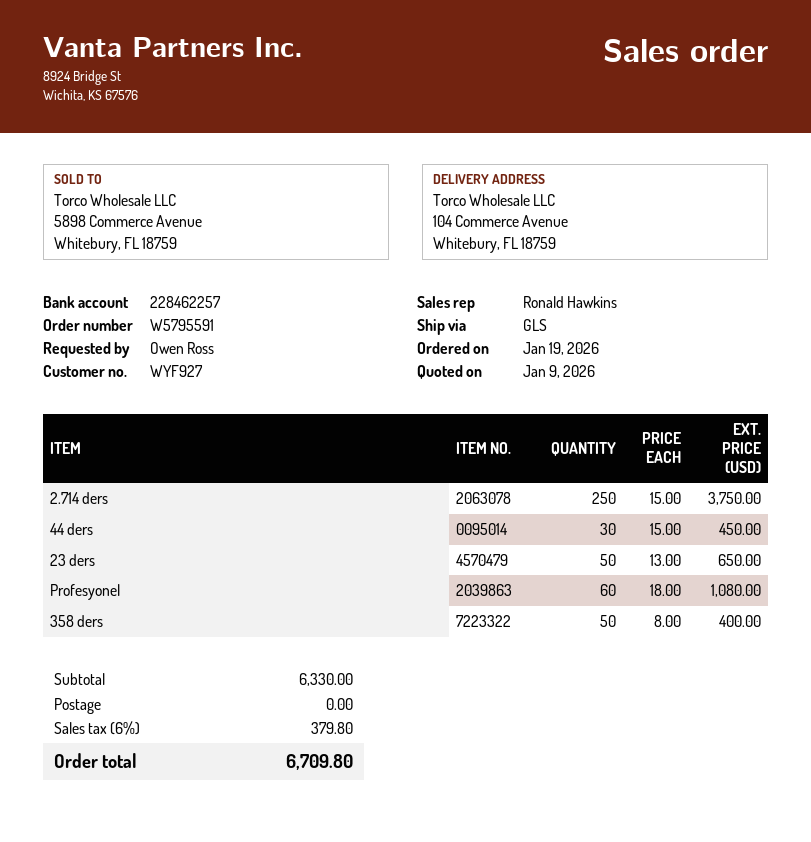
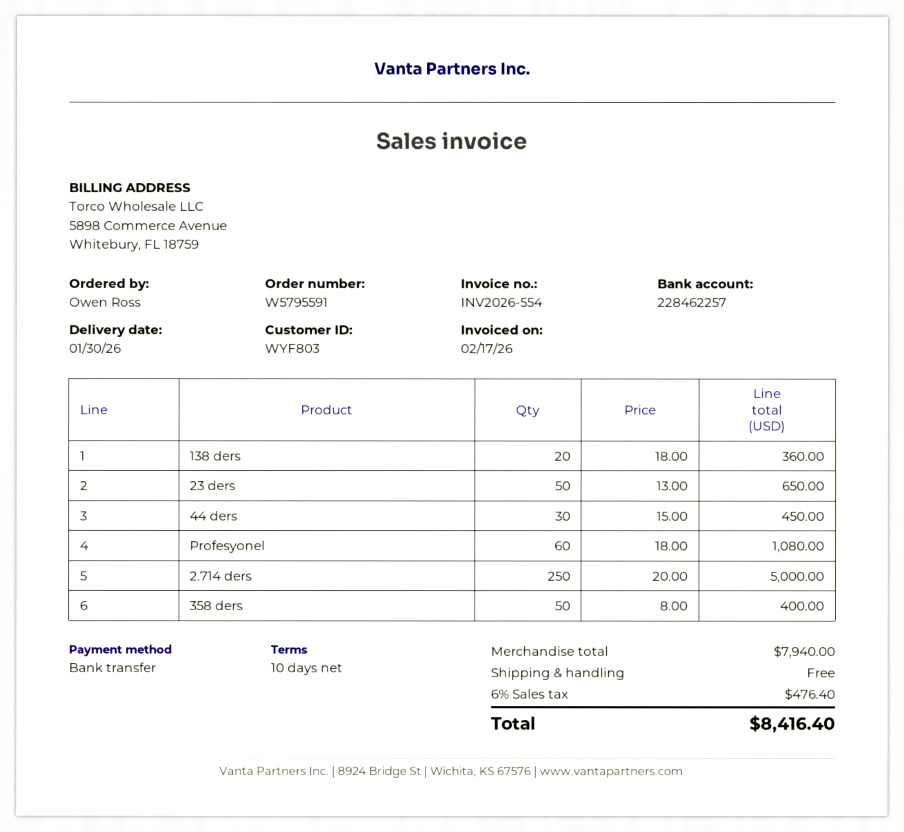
customer number: WYF927 -> WYF803
2.714 ders: 250 x 15.00 = 3750.00 -> 250 x 20.00 = 5000.00
138 ders: none -> 20 x 18.00 = 360.00
subtotal: 6330.00 -> 7940.00
tax: 6% = 379.80 -> 6% = 476.40
total: 6709.80 -> 8416.40

